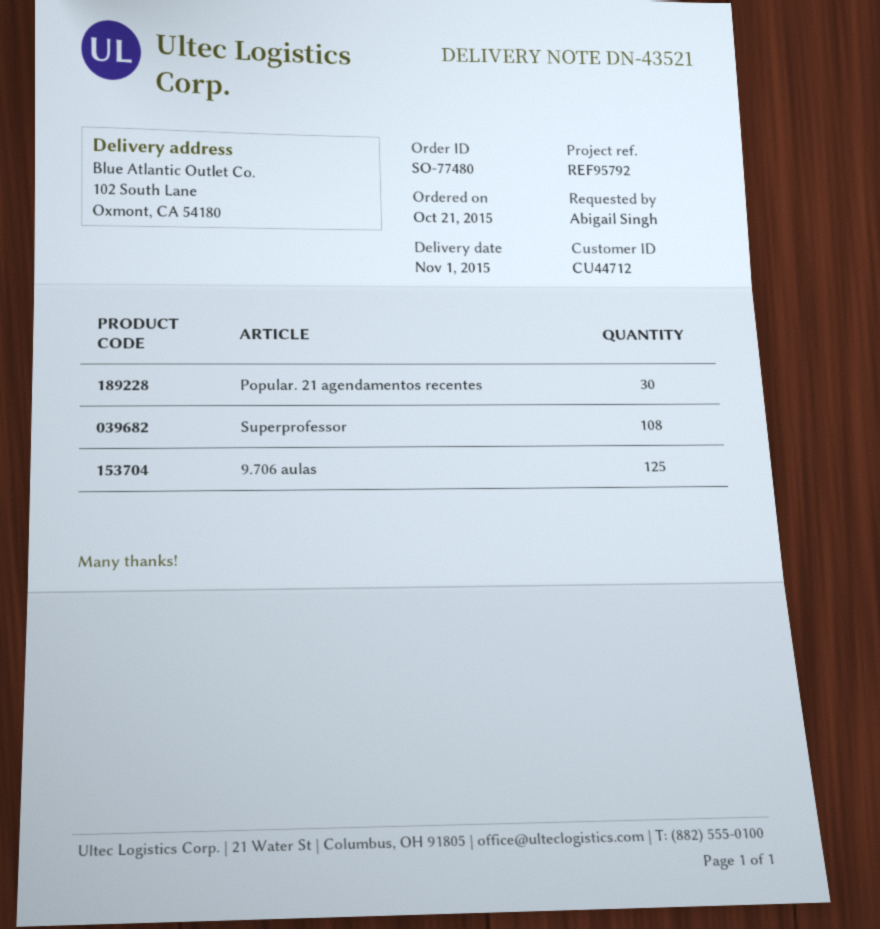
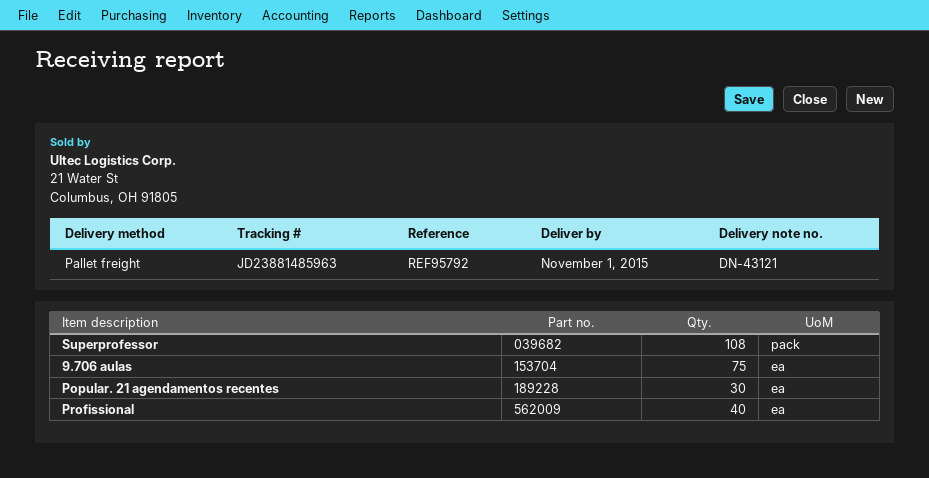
delivery note number: DN-43521 -> DN-43121
9.706 aulas: 125 -> 75
Profissional: none -> 40

